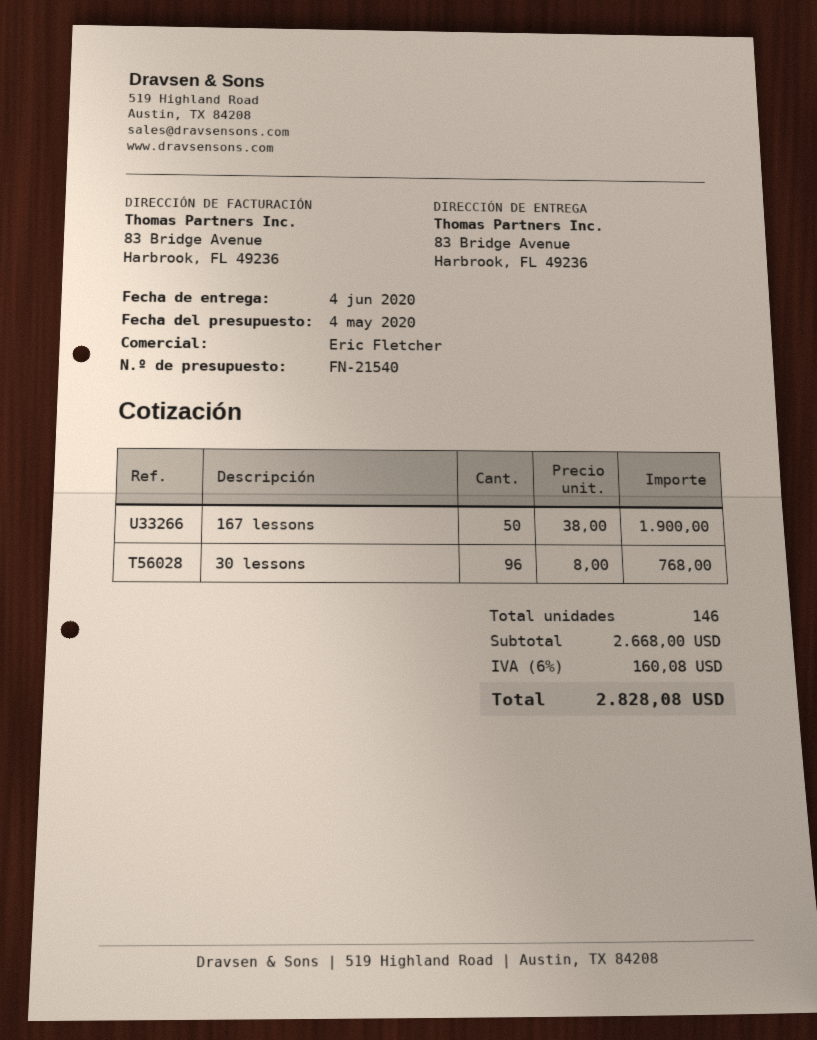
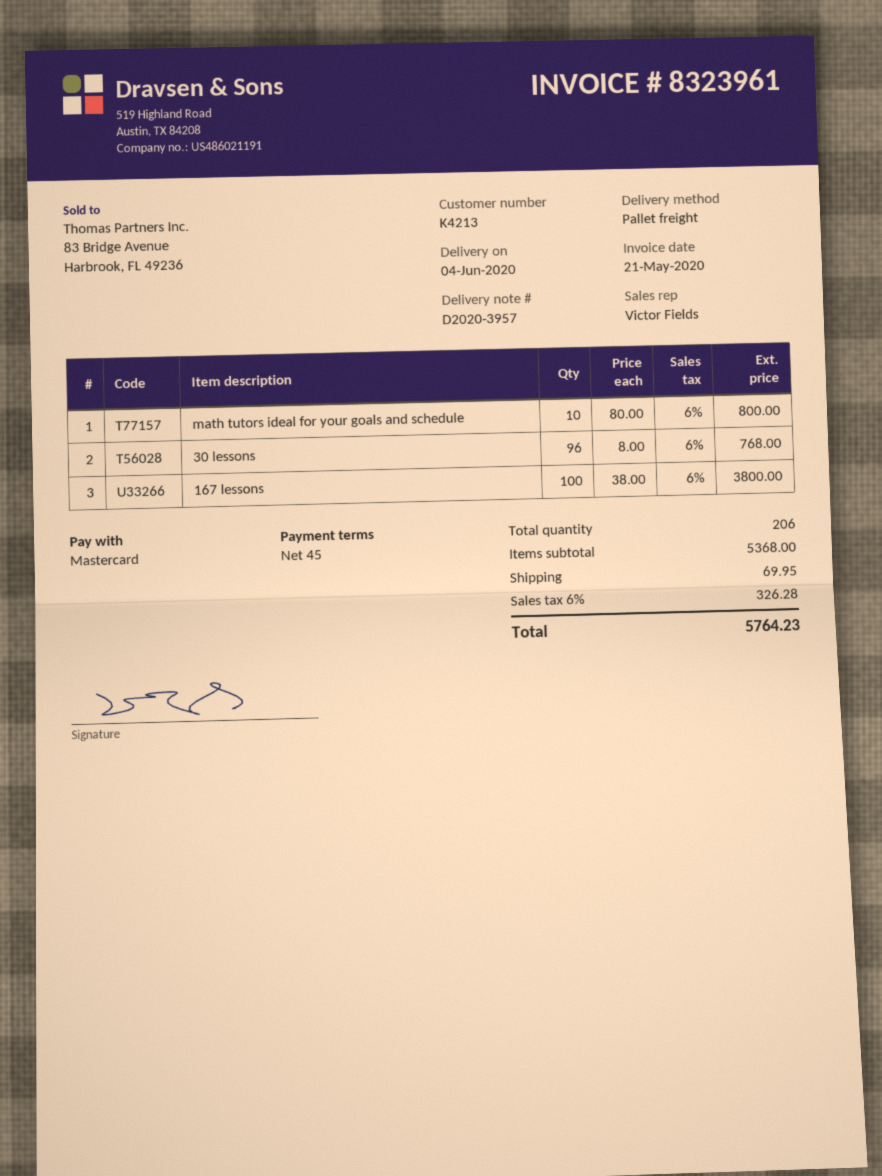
sales rep: Eric Fletcher -> Victor Fields
167 lessons: 50 x 38.00 = 1900.00 -> 100 x 38.00 = 3800.00
math tutors ideal for your goals and schedule: none -> 10 x 80.00 = 800.00
total quantity: 146 -> 206
subtotal: 2668.00 -> 5368.00
shipping: none -> 69.95
tax: 6% = 160.08 -> 6% = 326.28
total: 2828.08 -> 5764.23

